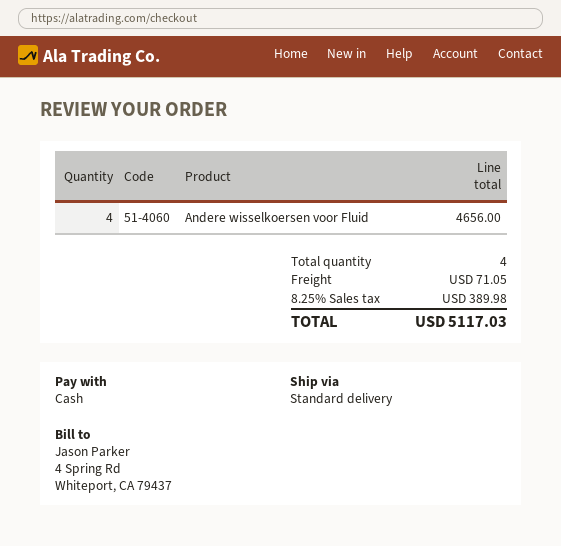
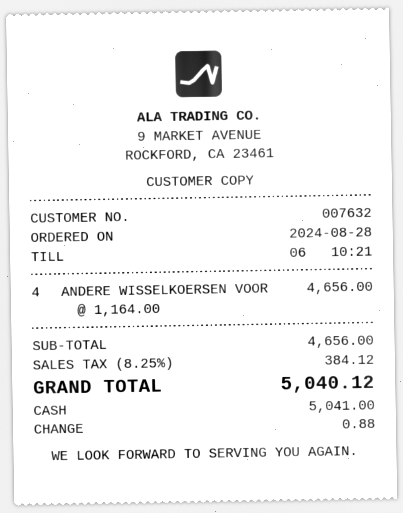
shipping: 71.05 -> none
tax: 8.25% = 389.98 -> 8.25% = 384.12
total: 5117.03 -> 5040.12

